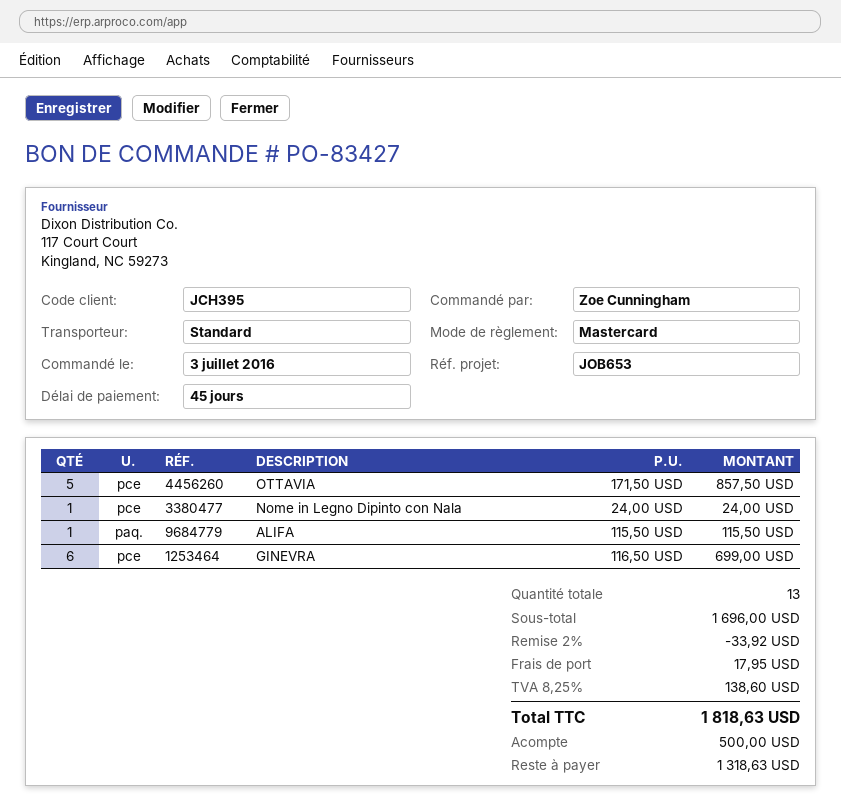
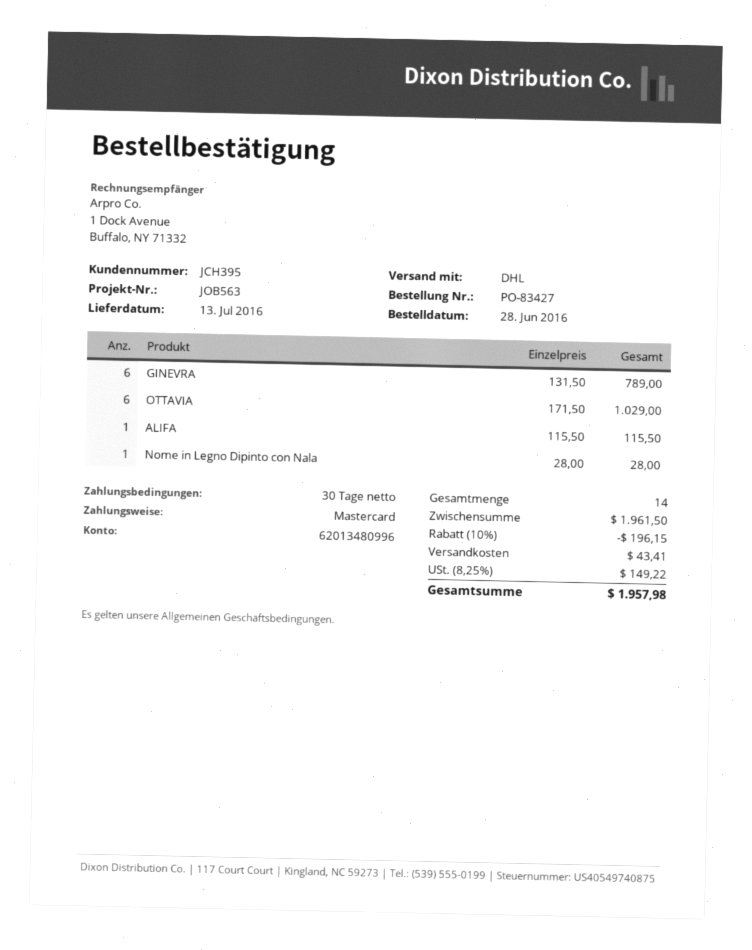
order date: 2016-07-03 -> 2016-06-28
payment terms: 45 days -> 30 days
reference: JOB653 -> JOB563
shipping method: standard -> DHL
OTTAVIA: 5 x 171.50 = 857.50 -> 6 x 171.50 = 1029.00
Nome in Legno Dipinto con Nala: 1 x 24.00 = 24.00 -> 1 x 28.00 = 28.00
GINEVRA: 6 x 116.50 = 699.00 -> 6 x 131.50 = 789.00
total quantity: 13 -> 14
subtotal: 1696.00 -> 1961.50
discount: 2% = 33.92 -> 10% = 196.15
shipping: 17.95 -> 43.41
tax: 8.25% = 138.60 -> 8.25% = 149.22
total: 1818.63 -> 1957.98

